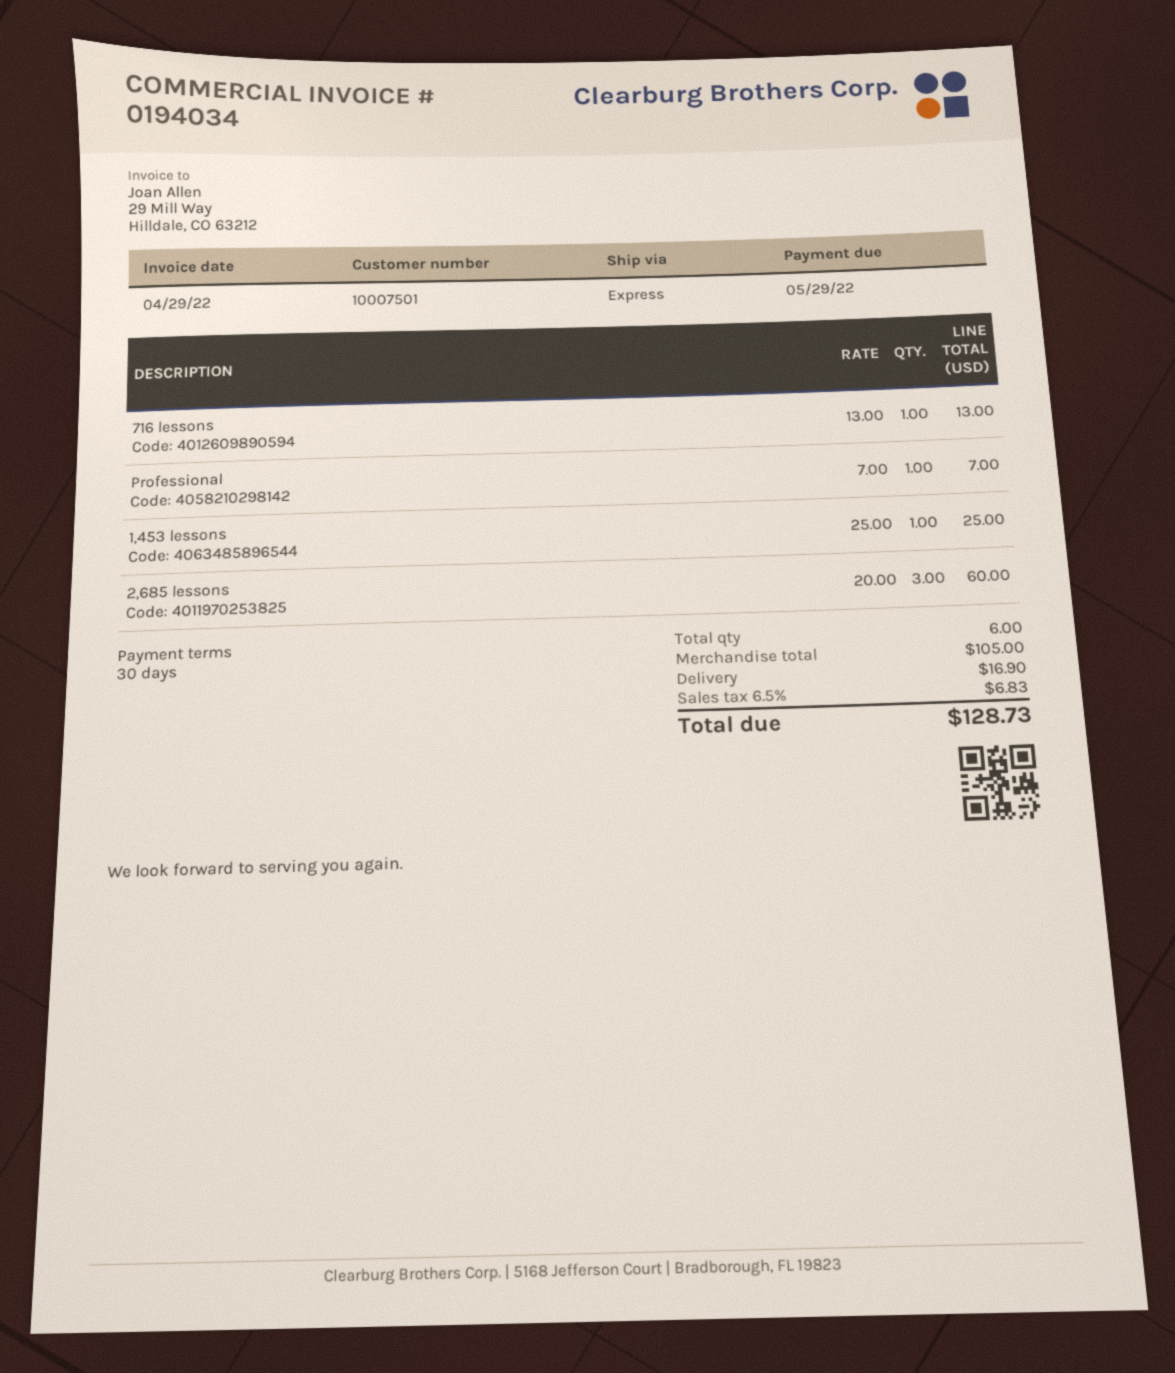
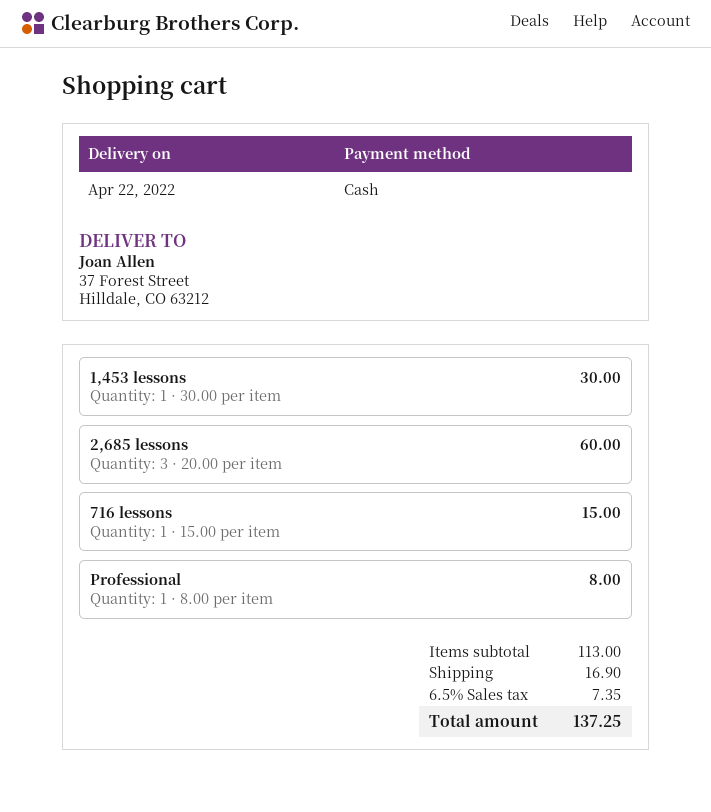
716 lessons: 1 x 13.00 = 13.00 -> 1 x 15.00 = 15.00
Professional: 1 x 7.00 = 7.00 -> 1 x 8.00 = 8.00
1,453 lessons: 1 x 25.00 = 25.00 -> 1 x 30.00 = 30.00
subtotal: 105.00 -> 113.00
tax: 6.5% = 6.83 -> 6.5% = 7.35
total: 128.73 -> 137.25

